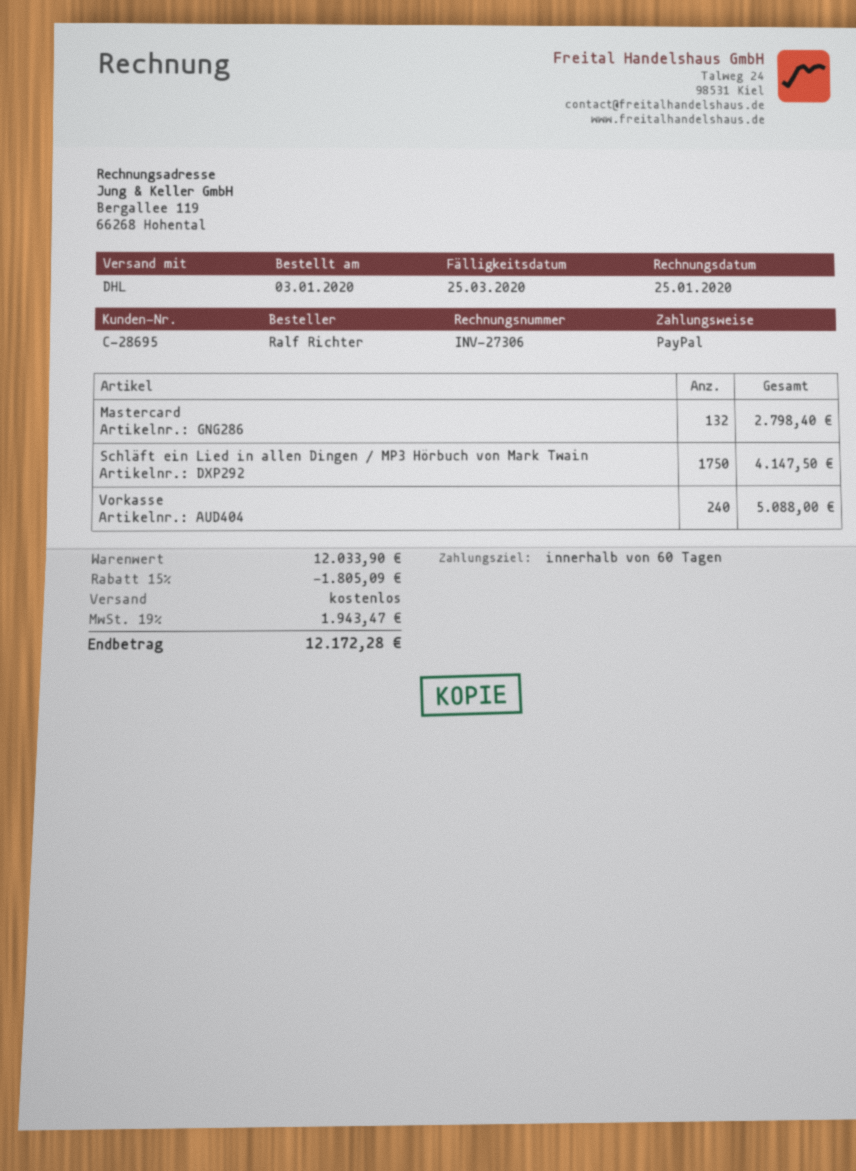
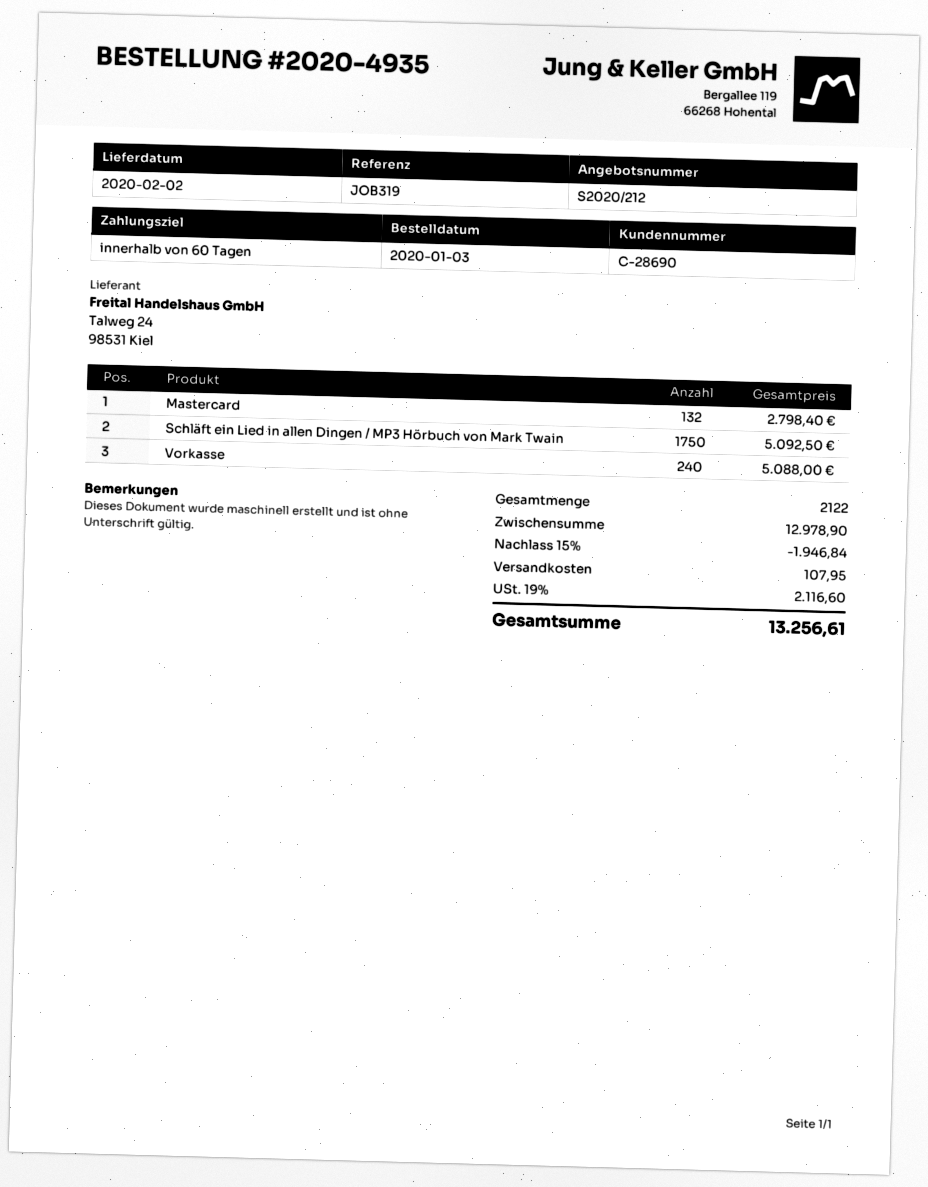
customer number: C-28695 -> C-28690
Schläft ein Lied in allen Dingen / MP3 Hörbuch von Mark Twain: 1750 for 4147.50 -> 1750 for 5092.50
subtotal: 12033.90 -> 12978.90
discount: 15% = 1805.09 -> 15% = 1946.84
shipping: 0.00 -> 107.95
tax: 19% = 1943.47 -> 19% = 2116.60
total: 12172.28 -> 13256.61

